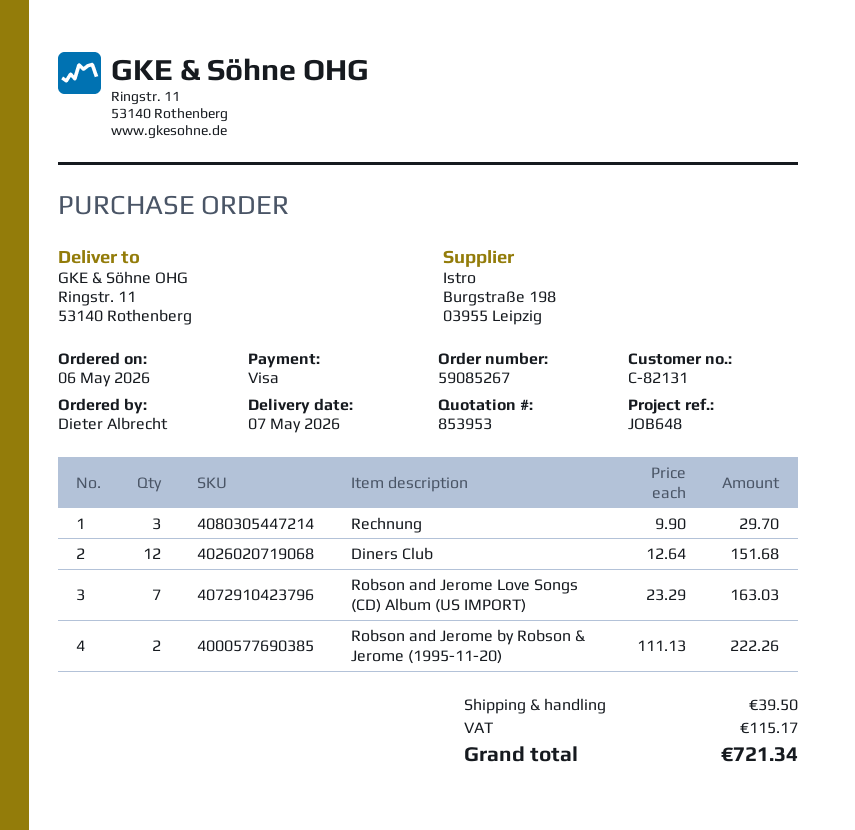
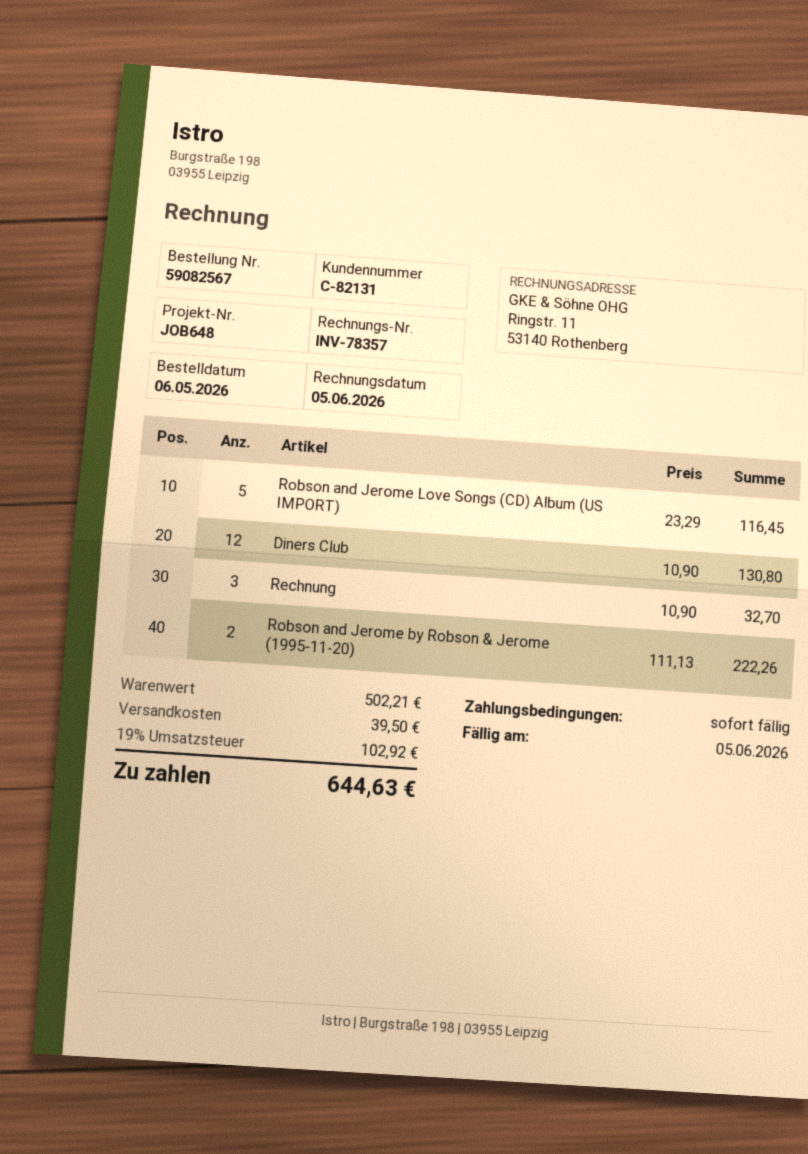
order number: 59085267 -> 59082567
Rechnung: 3 x 9.90 = 29.70 -> 3 x 10.90 = 32.70
Diners Club: 12 x 12.64 = 151.68 -> 12 x 10.90 = 130.80
Robson and Jerome Love Songs (CD) Album (US IMPORT): 7 x 23.29 = 163.03 -> 5 x 23.29 = 116.45
tax: 115.17 -> 102.92
total: 721.34 -> 644.63

